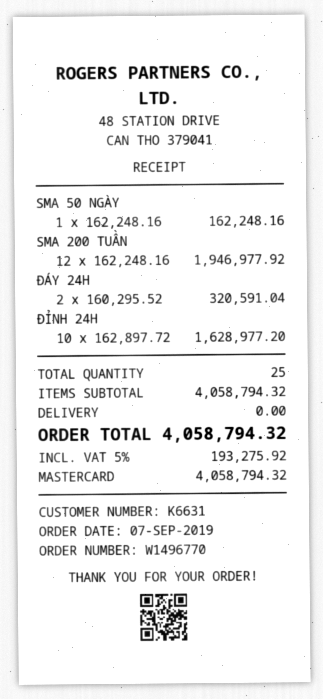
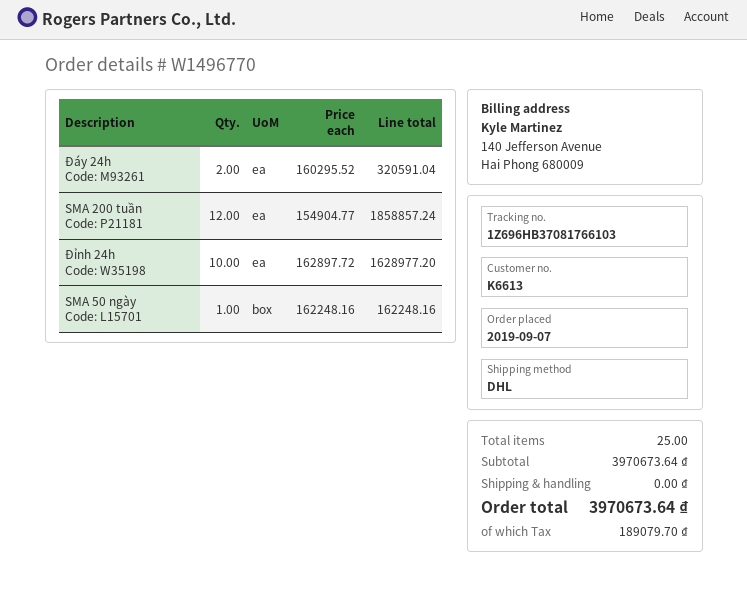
customer number: K6631 -> K6613
SMA 200 TUẦN: 12 x 162248.16 = 1946977.92 -> 12 x 154904.77 = 1858857.24
subtotal: 4058794.32 -> 3970673.64
tax: 193275.92 -> 189079.70
total: 4058794.32 -> 3970673.64

